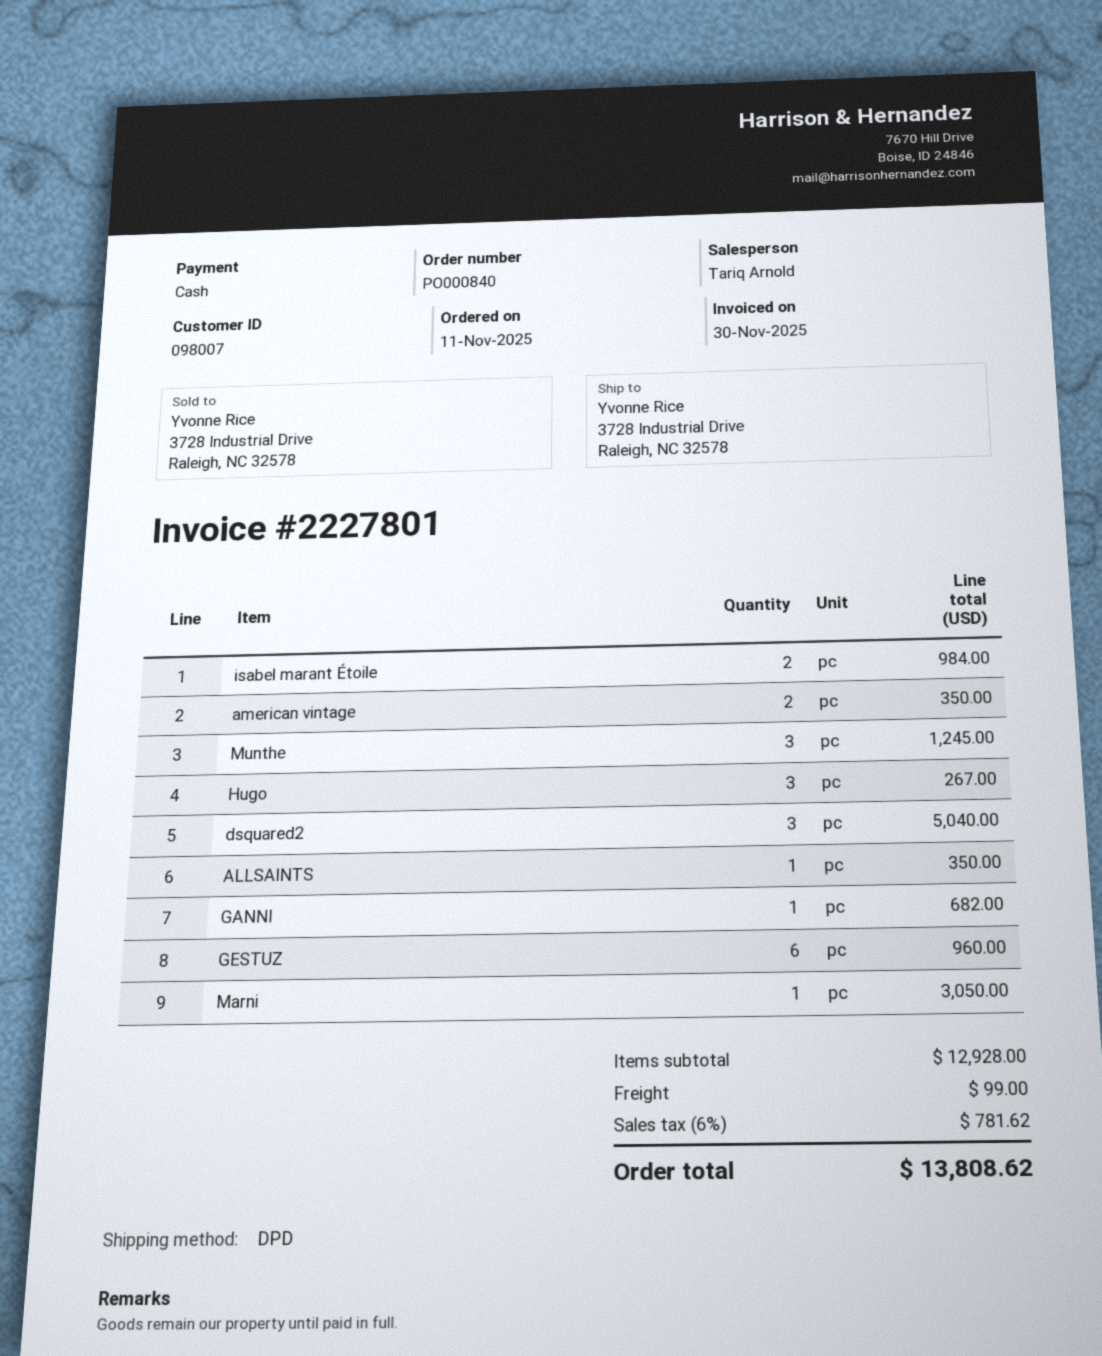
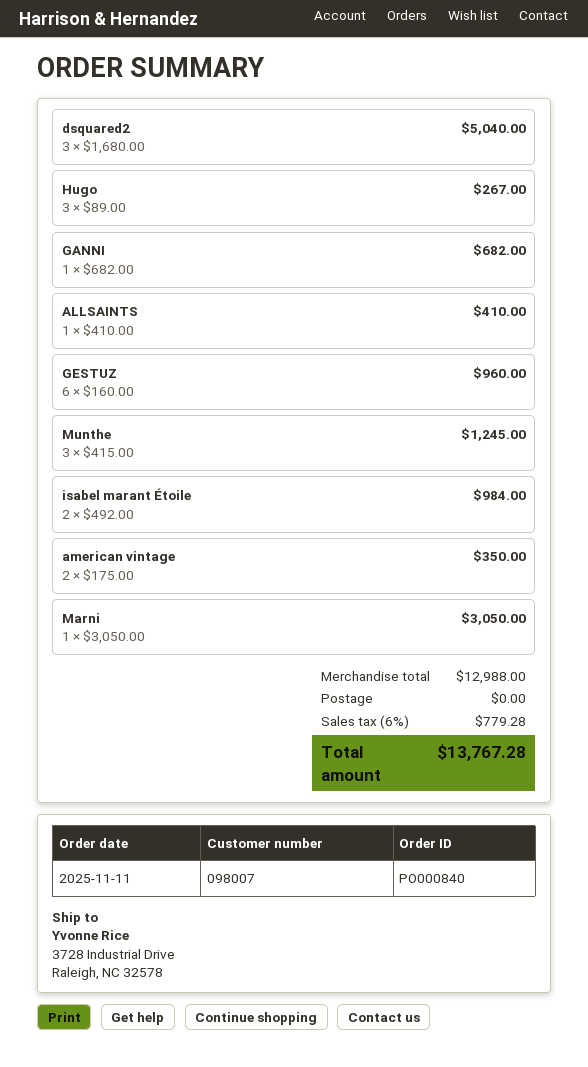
ALLSAINTS: 1 for 350.00 -> 1 for 410.00
subtotal: 12928.00 -> 12988.00
shipping: 99.00 -> 0.00
tax: 6% = 781.62 -> 6% = 779.28
total: 13808.62 -> 13767.28

